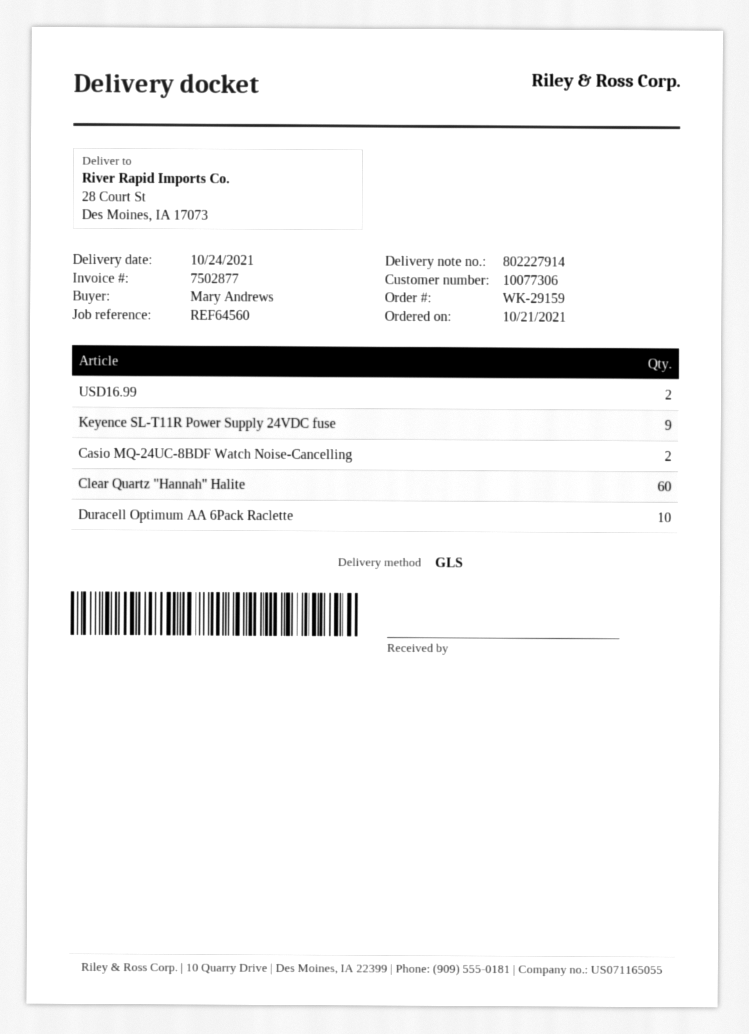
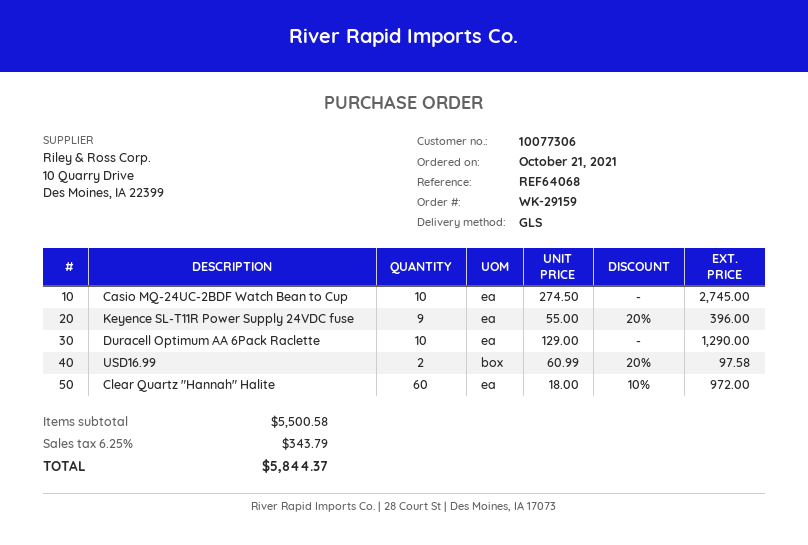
reference: REF64560 -> REF64068
Casio MQ-24UC-8BDF Watch Noise-Cancelling: 2 -> none
Casio MQ-24UC-2BDF Watch Bean to Cup: none -> 10

